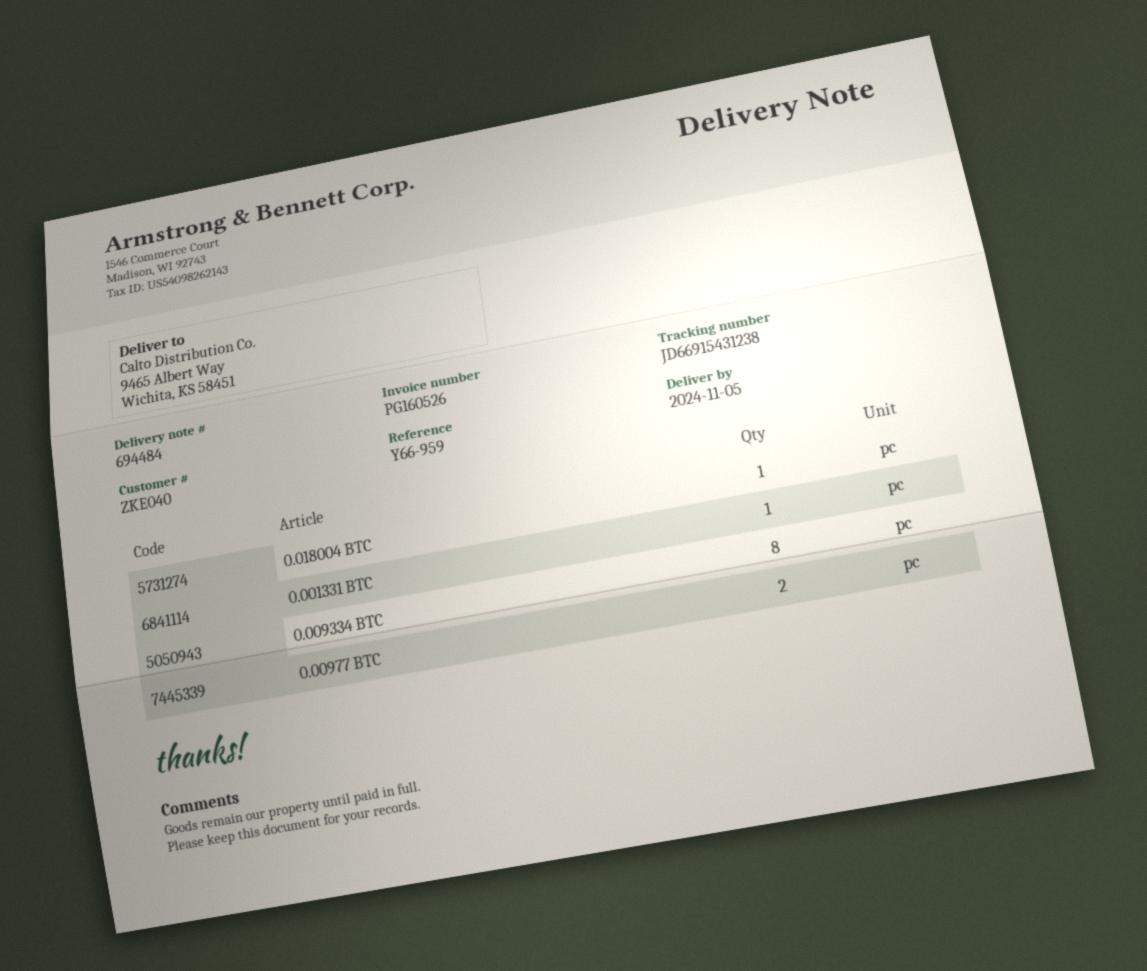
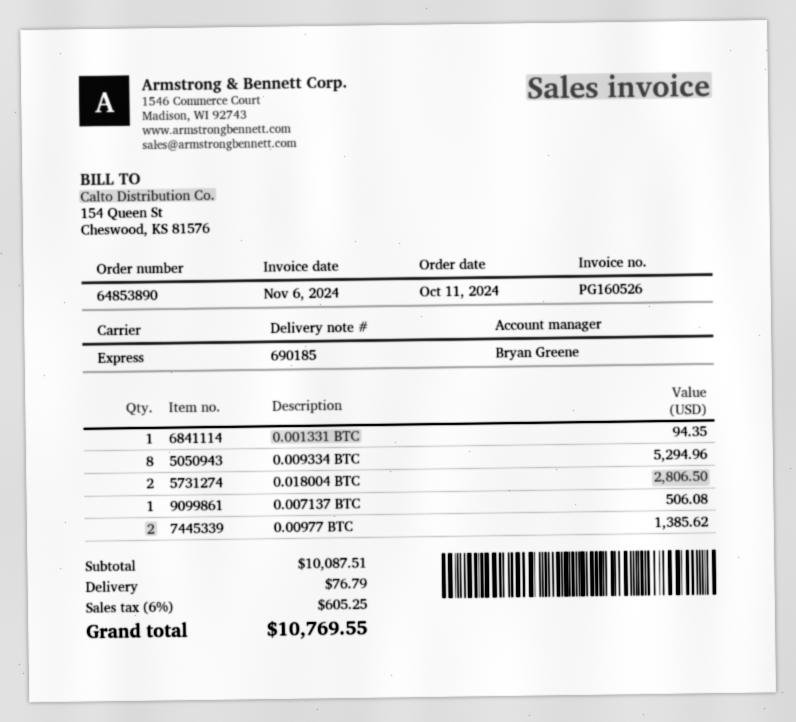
delivery note number: 694484 -> 690185
0.018004 BTC: 1 -> 2
0.007137 BTC: none -> 1

